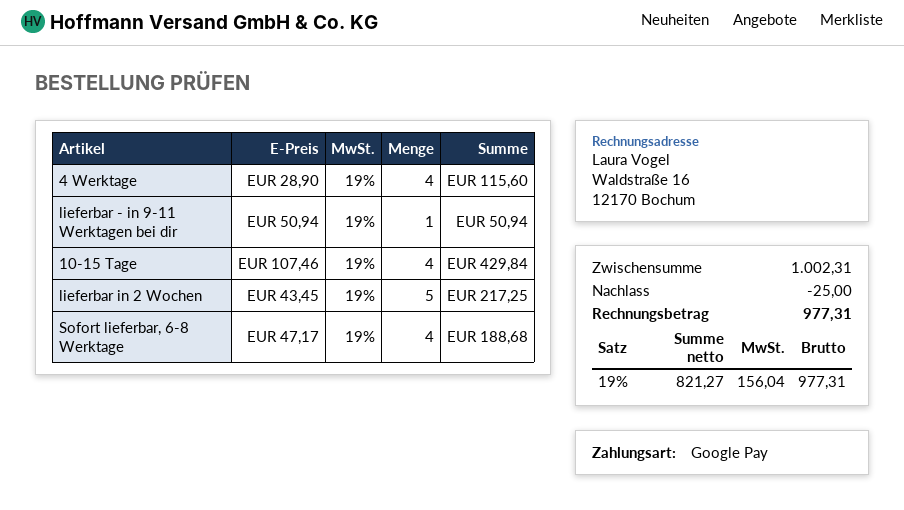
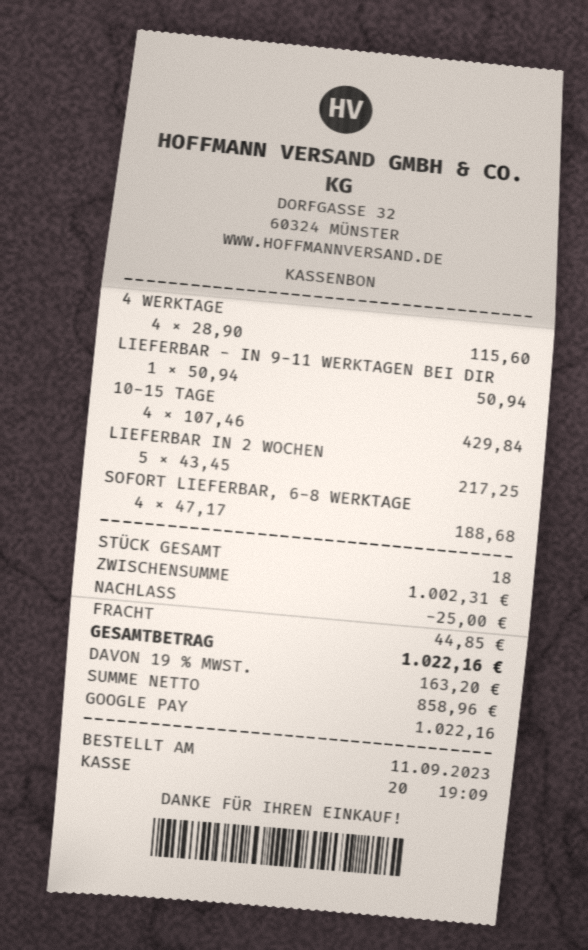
shipping: none -> 44.85
net: 821.27 -> 858.96
tax: 19% = 156.04 -> 19% = 163.20
total: 977.31 -> 1022.16

